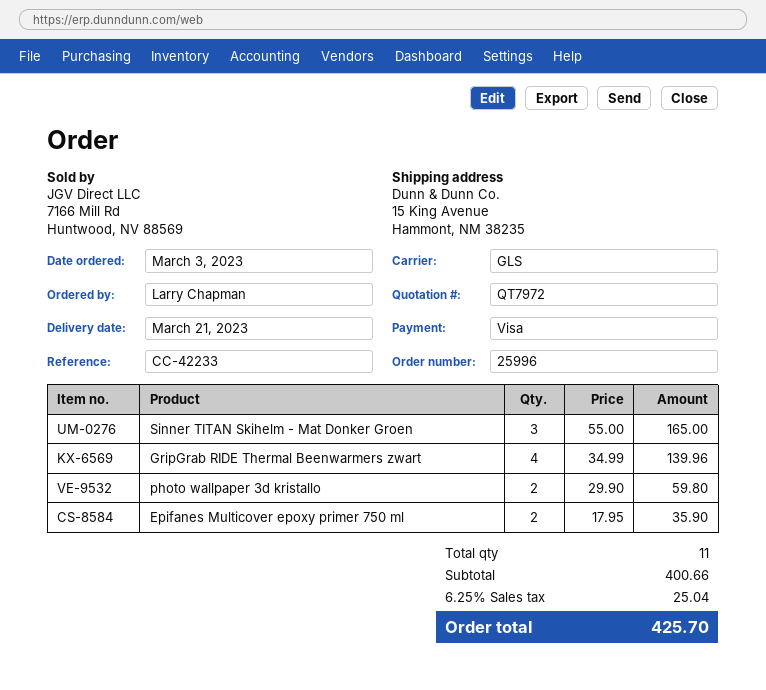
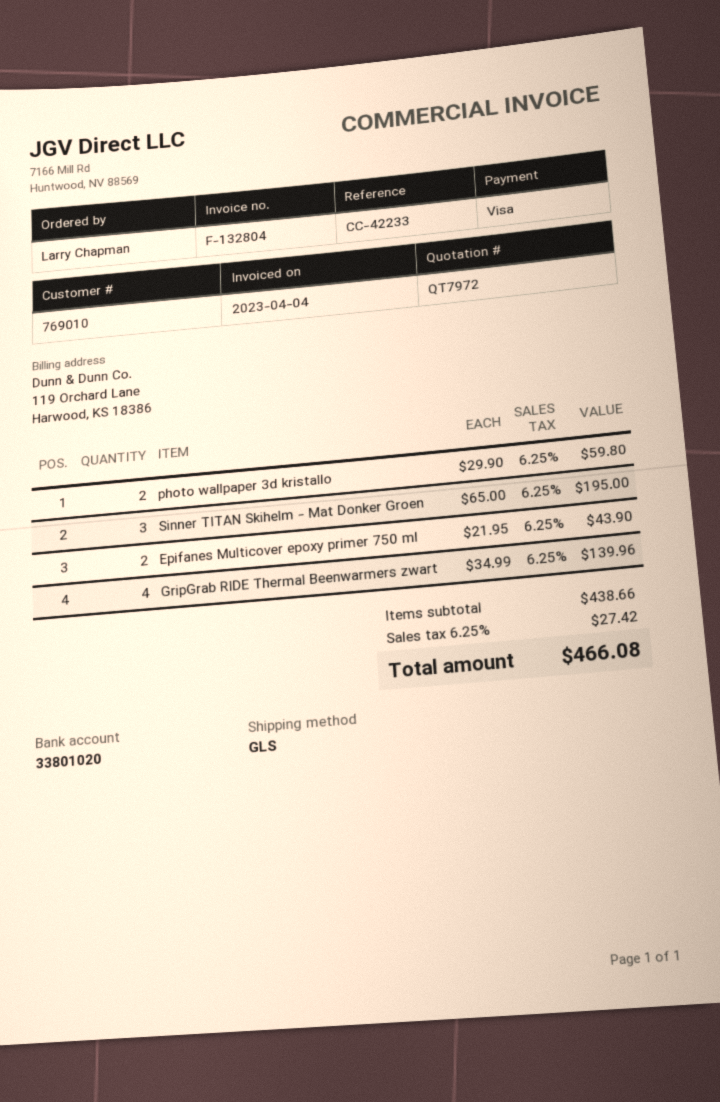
Sinner TITAN Skihelm - Mat Donker Groen: 3 x 55.00 = 165.00 -> 3 x 65.00 = 195.00
Epifanes Multicover epoxy primer 750 ml: 2 x 17.95 = 35.90 -> 2 x 21.95 = 43.90
subtotal: 400.66 -> 438.66
tax: 6.25% = 25.04 -> 6.25% = 27.42
total: 425.70 -> 466.08

